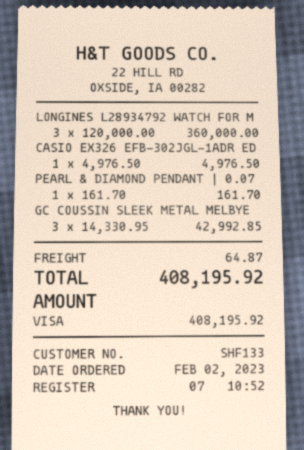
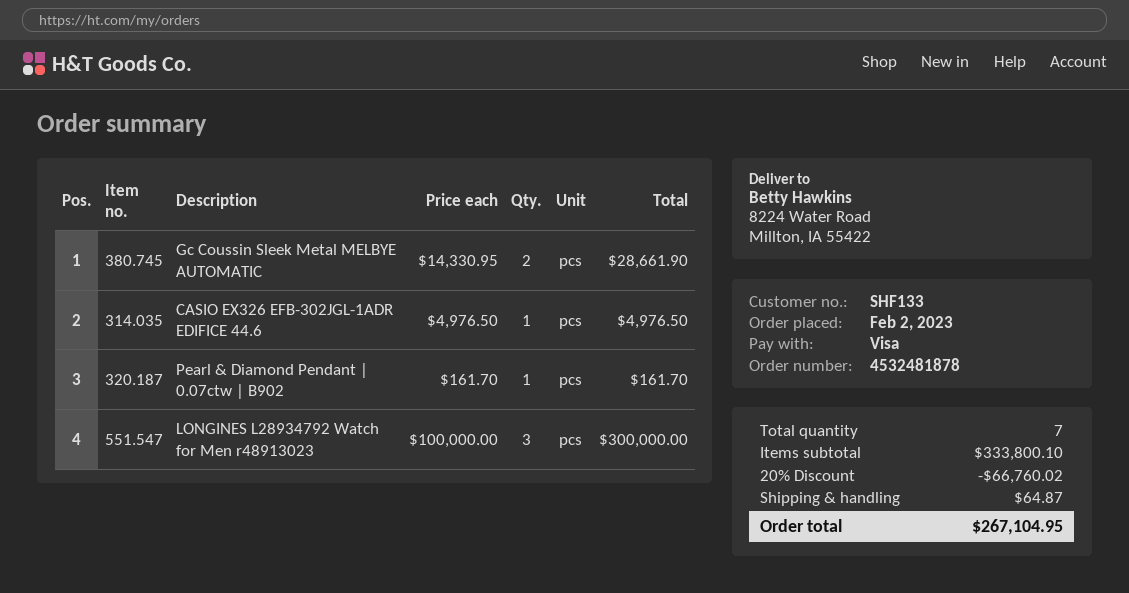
LONGINES L28934792 WATCH FOR M: 3 x 120000.00 = 360000.00 -> 3 x 100000.00 = 300000.00
GC COUSSIN SLEEK METAL MELBYE: 3 x 14330.95 = 42992.85 -> 2 x 14330.95 = 28661.90
discount: none -> 20% = 66760.02
total: 408195.92 -> 267104.95

